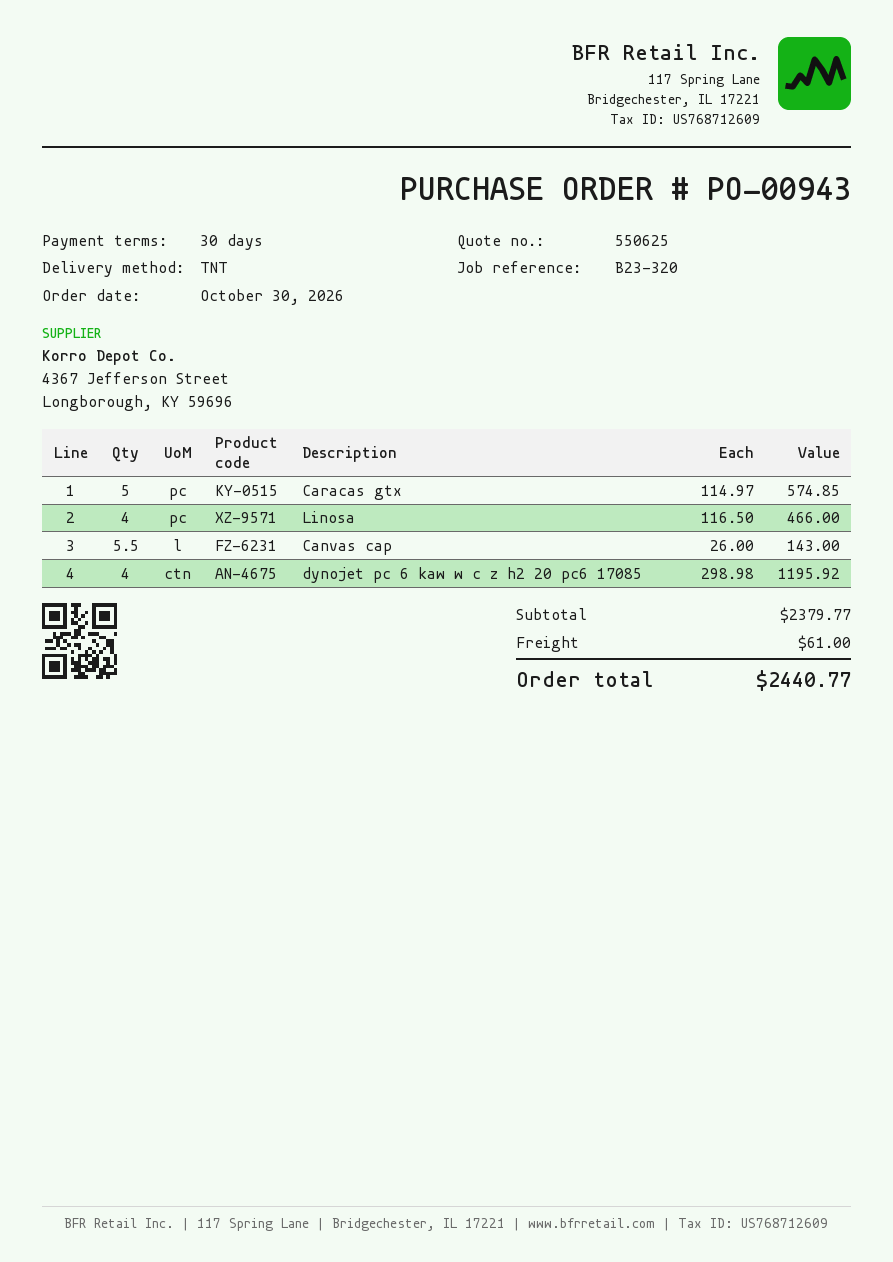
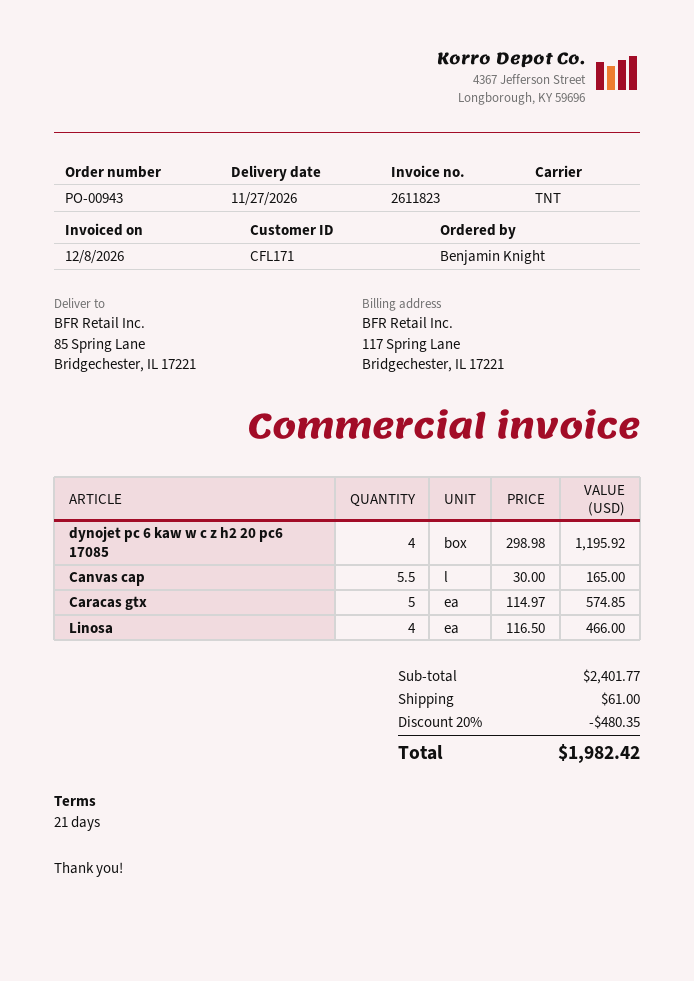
payment terms: 30 days -> 21 days
Canvas cap: 5.5 x 26.00 = 143.00 -> 5.5 x 30.00 = 165.00
subtotal: 2379.77 -> 2401.77
discount: none -> 20% = 480.35
total: 2440.77 -> 1982.42

